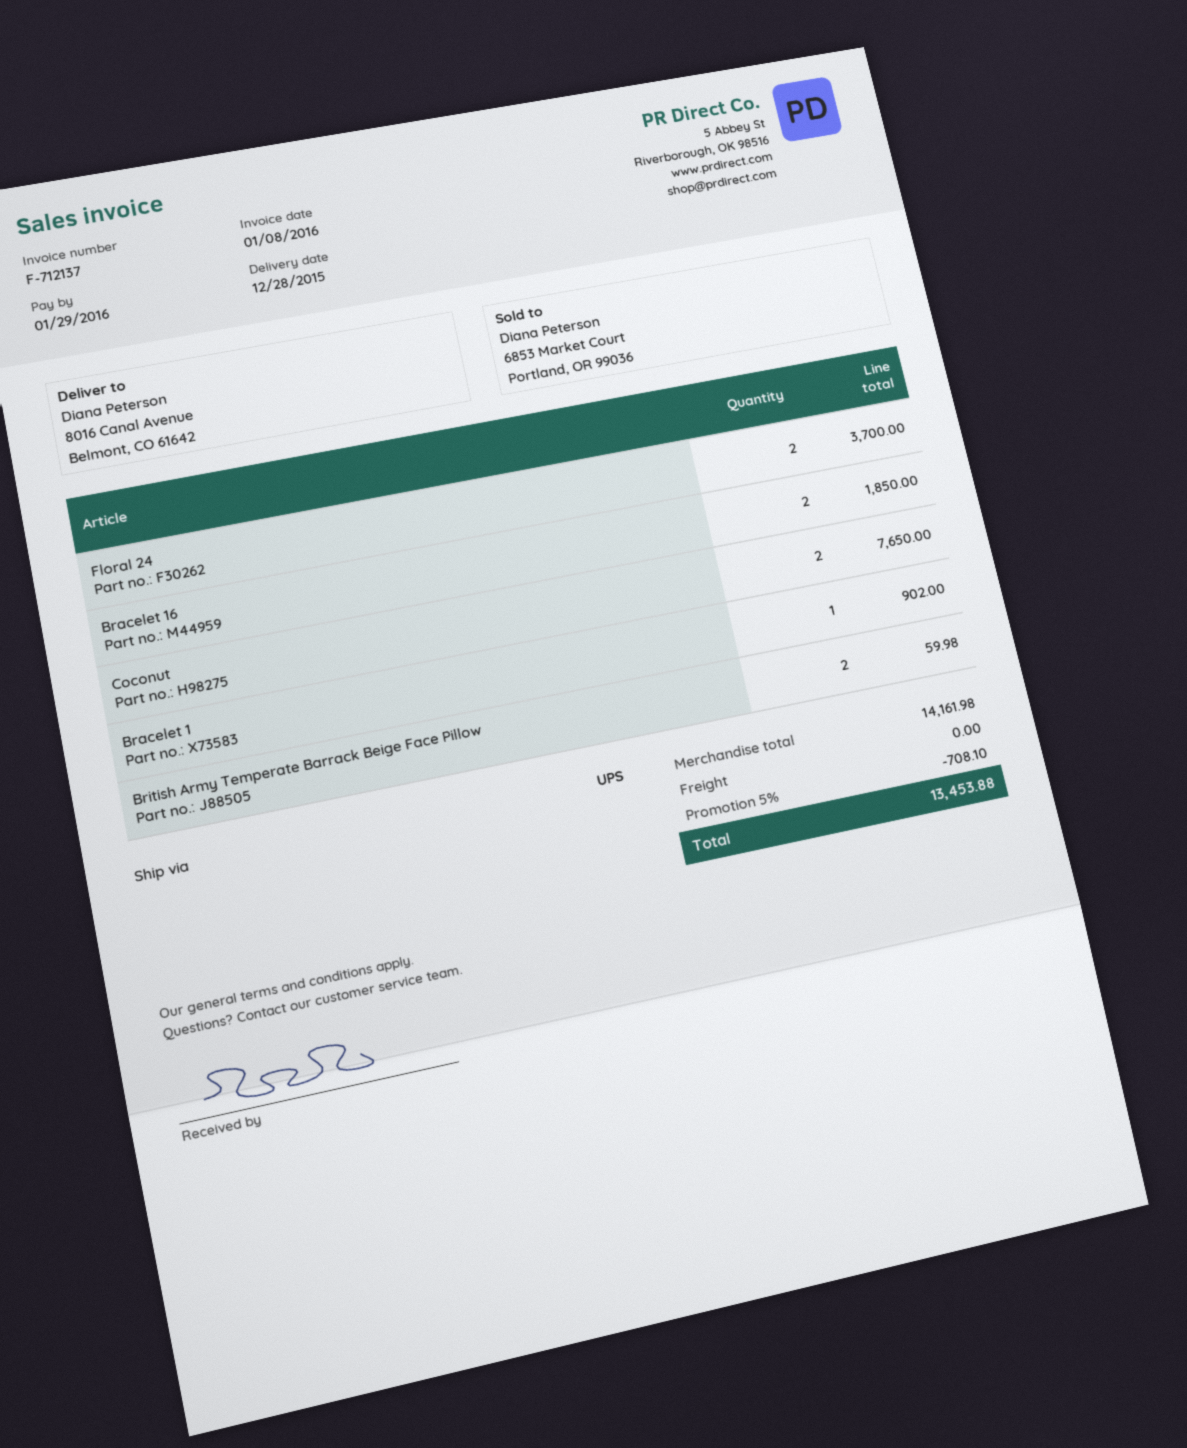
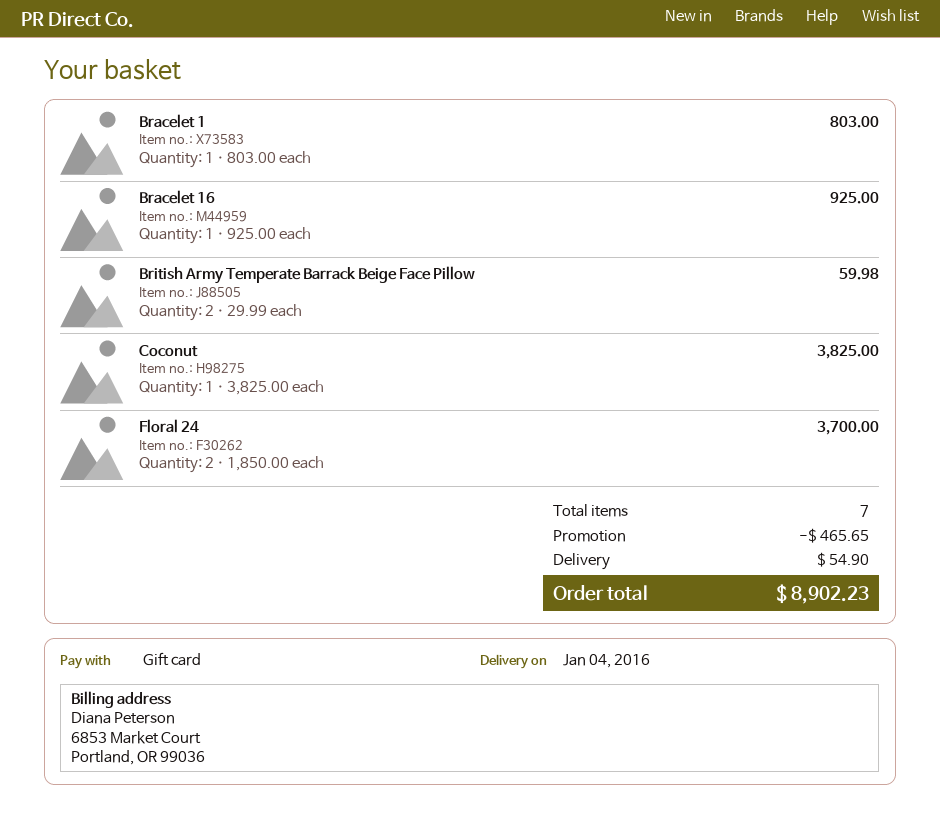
delivery date: 2015-12-28 -> 2016-01-04
Bracelet 16: 2 for 1850.00 -> 1 for 925.00
Coconut: 2 for 7650.00 -> 1 for 3825.00
Bracelet 1: 1 for 902.00 -> 1 for 803.00
discount: 708.10 -> 465.65
shipping: 0.00 -> 54.90
total: 13453.88 -> 8902.23

